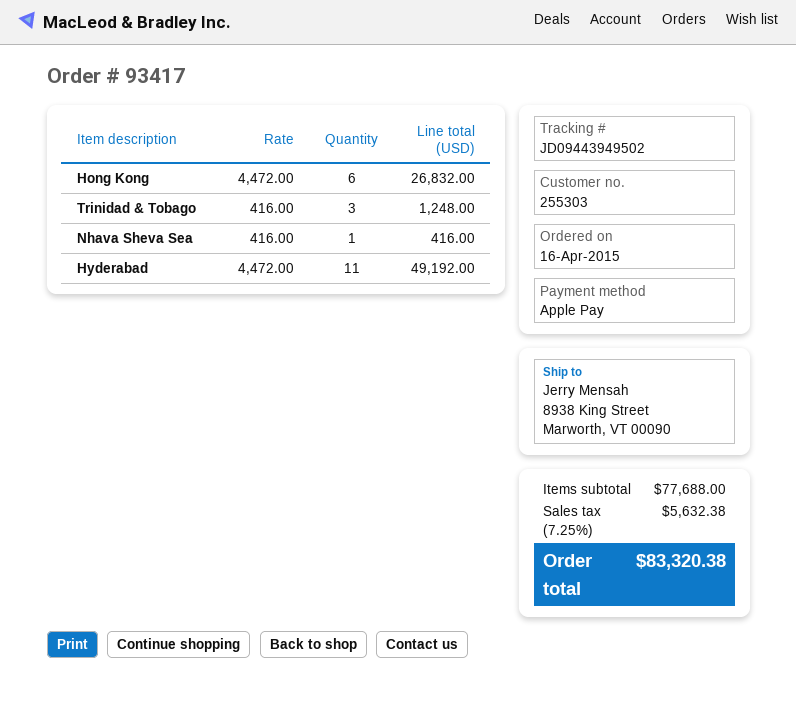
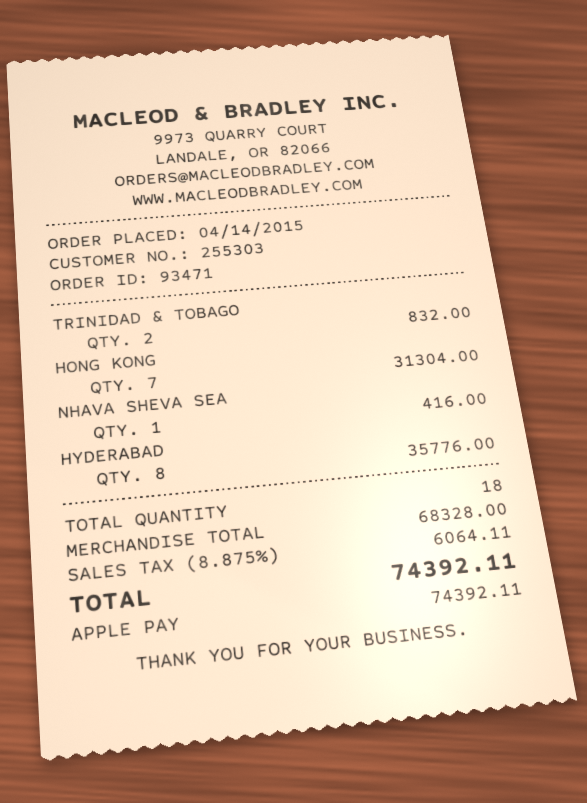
order number: 93417 -> 93471
order date: 2015-04-16 -> 2015-04-14
Hong Kong: 6 for 26832.00 -> 7 for 31304.00
Trinidad & Tobago: 3 for 1248.00 -> 2 for 832.00
Hyderabad: 11 for 49192.00 -> 8 for 35776.00
subtotal: 77688.00 -> 68328.00
tax: 7.25% = 5632.38 -> 8.875% = 6064.11
total: 83320.38 -> 74392.11

